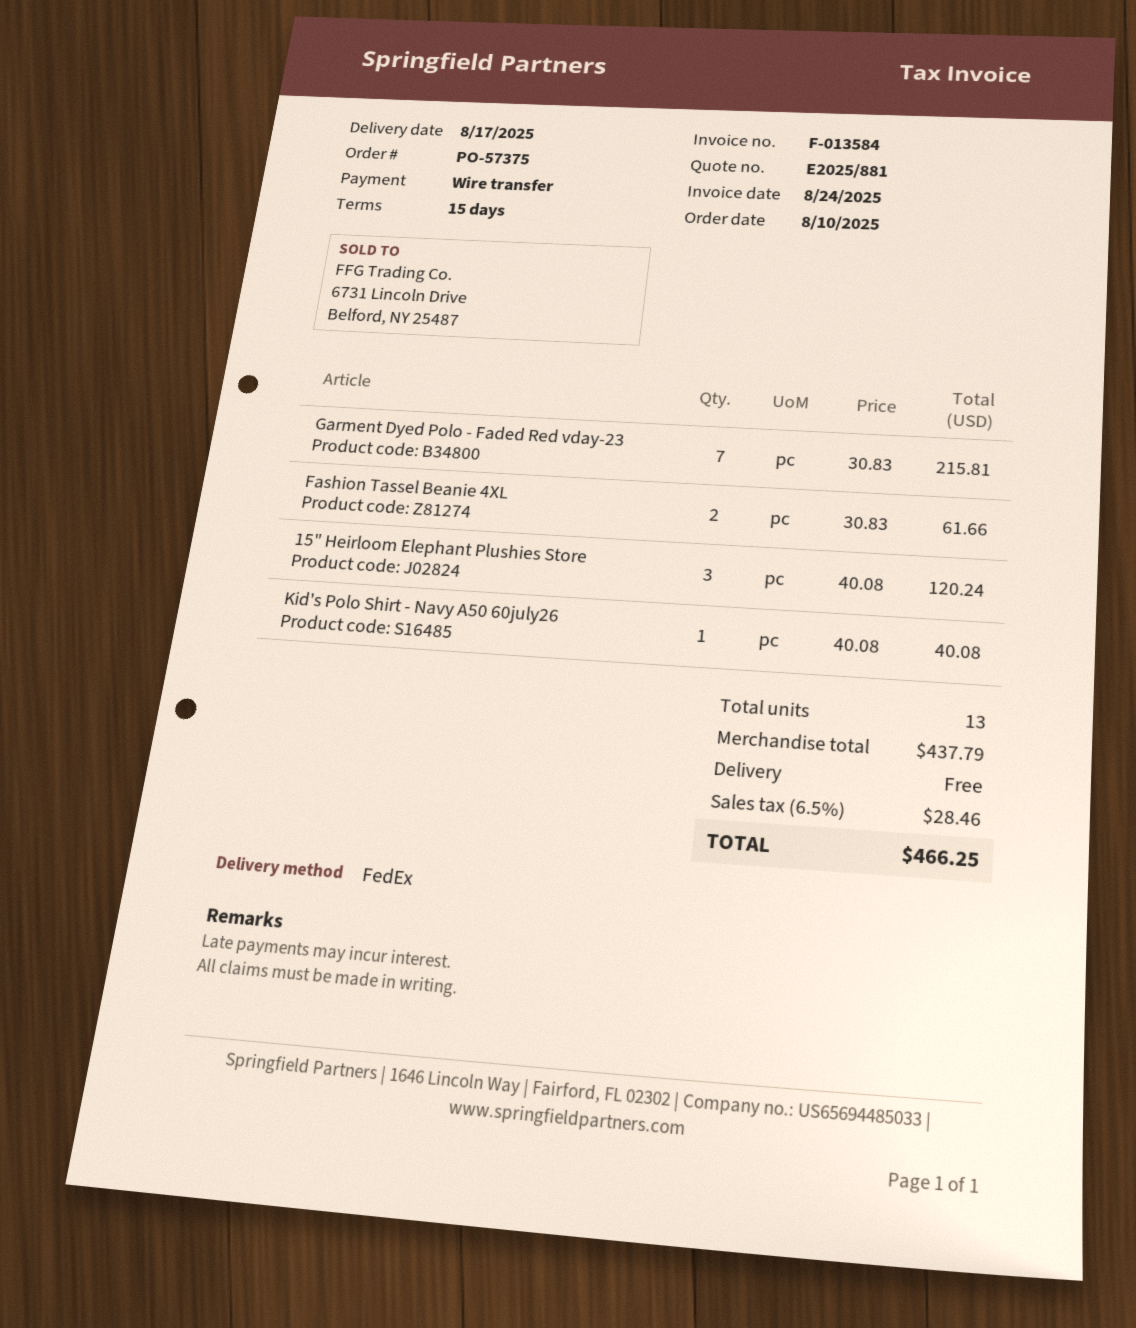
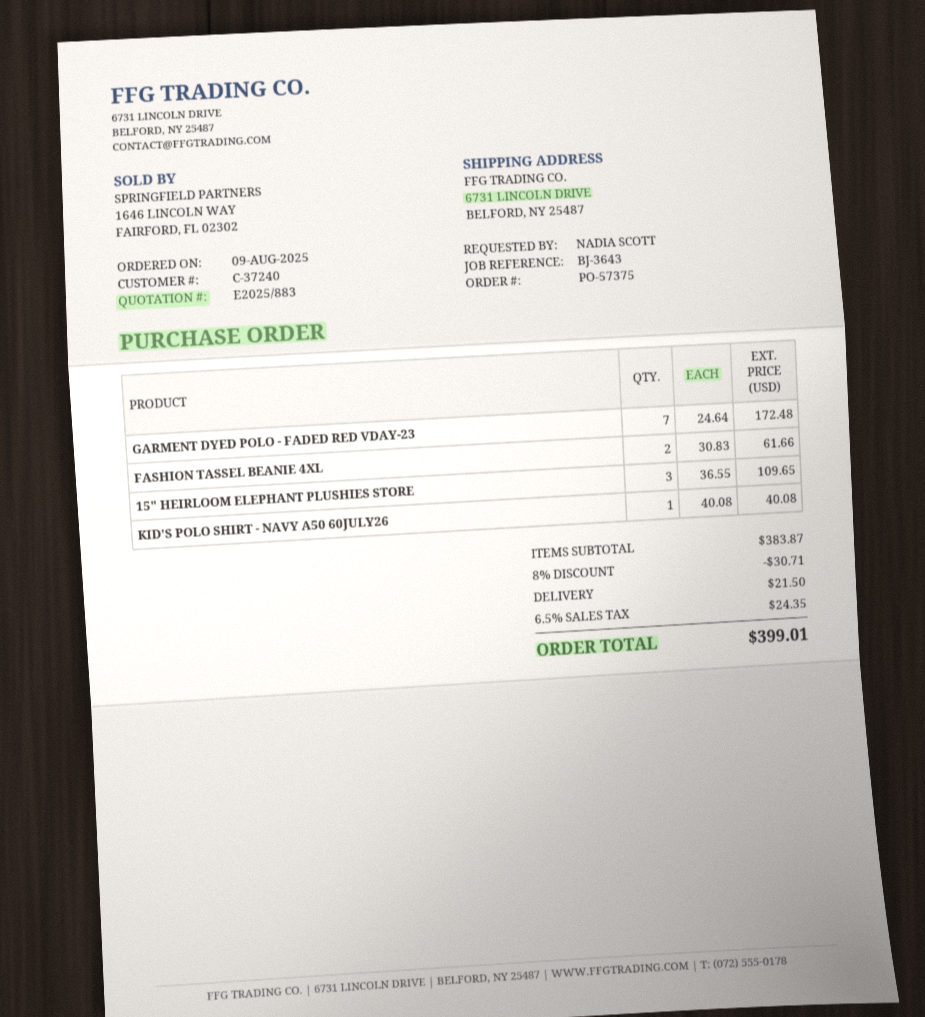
quote number: E2025/881 -> E2025/883
order date: 2025-08-10 -> 2025-08-09
Garment Dyed Polo - Faded Red vday-23: 7 x 30.83 = 215.81 -> 7 x 24.64 = 172.48
15" Heirloom Elephant Plushies Store: 3 x 40.08 = 120.24 -> 3 x 36.55 = 109.65
subtotal: 437.79 -> 383.87
discount: none -> 8% = 30.71
shipping: 0.00 -> 21.50
tax: 6.5% = 28.46 -> 6.5% = 24.35
total: 466.25 -> 399.01

